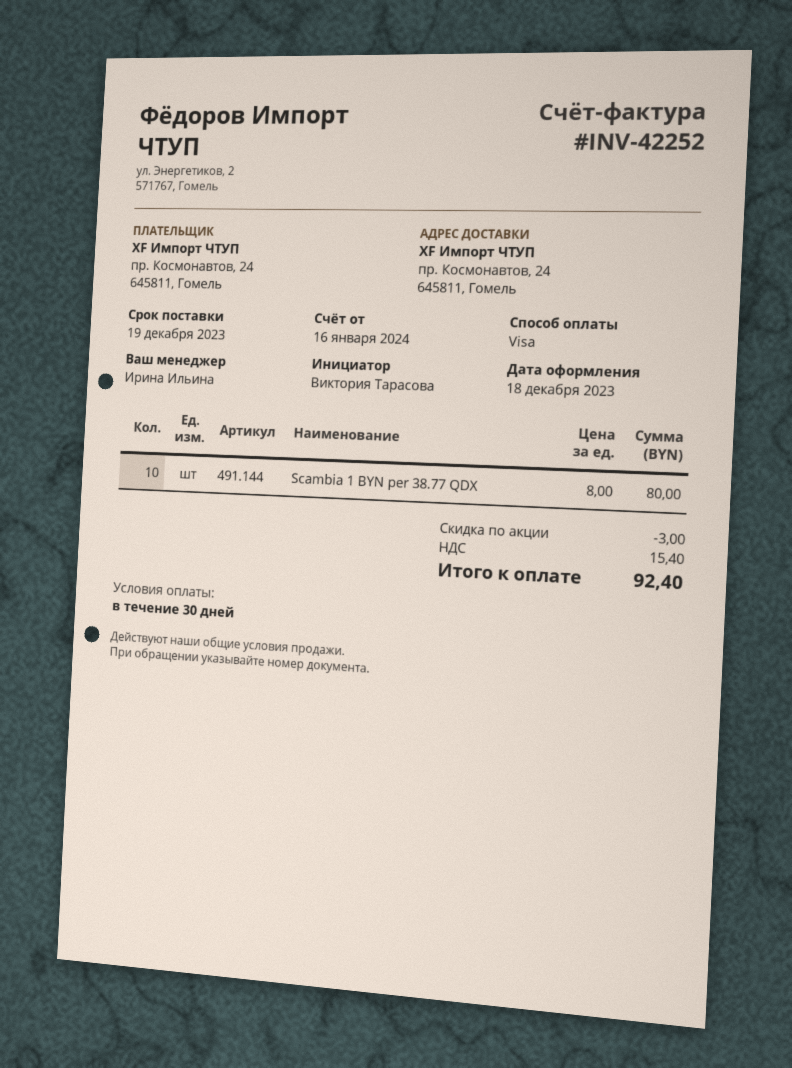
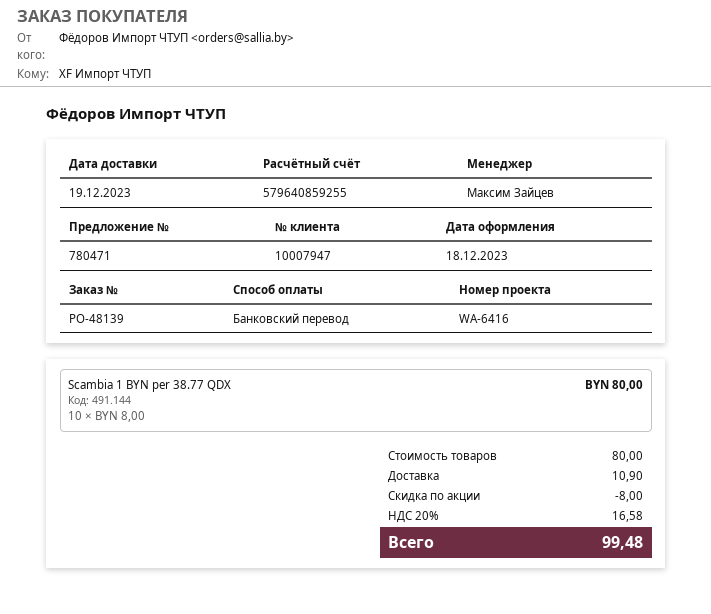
sales rep: Ирина Ильина -> Максим Зайцев
payment method: Visa -> bank transfer
discount: 3.00 -> 8.00
shipping: none -> 10.90
tax: 15.40 -> 16.58
total: 92.40 -> 99.48

